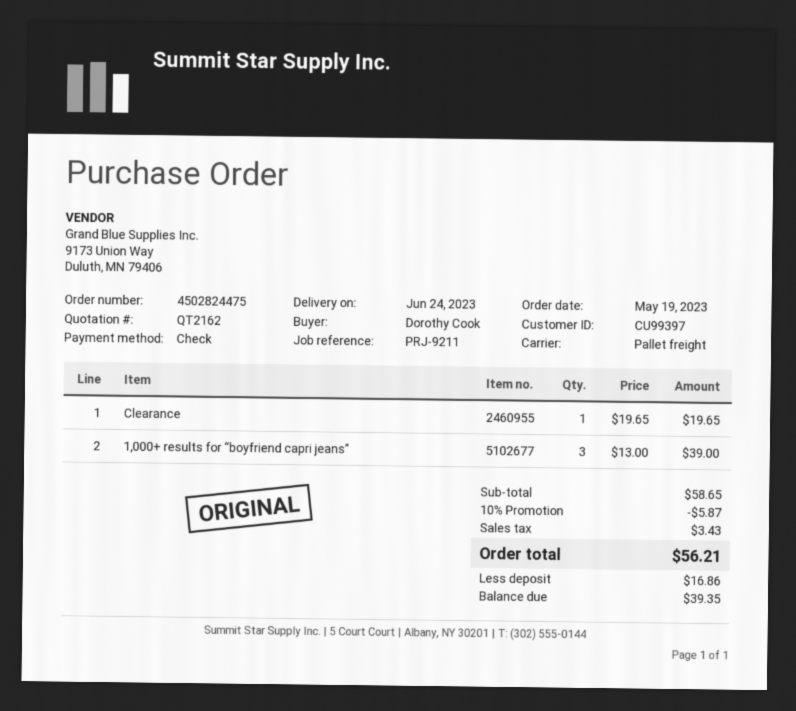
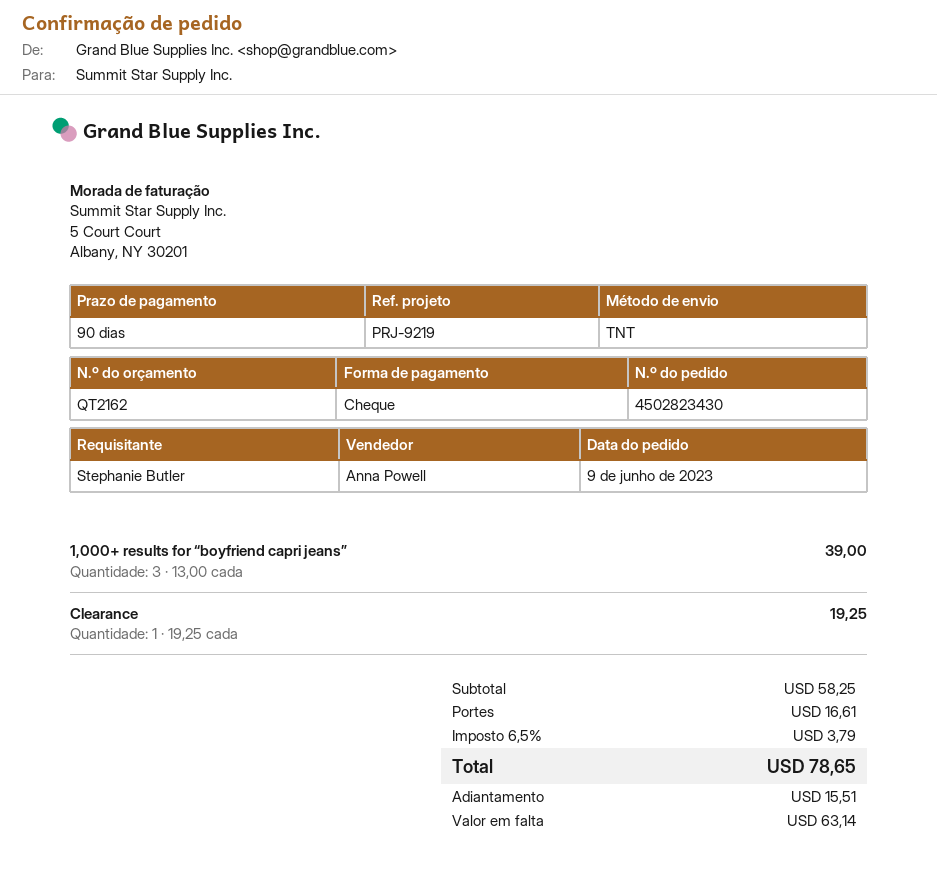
order number: 4502824475 -> 4502823430
order date: 2023-05-19 -> 2023-06-09
reference: PRJ-9211 -> PRJ-9219
ordered by: Dorothy Cook -> Stephanie Butler
shipping method: pallet freight -> TNT
Clearance: 1 x 19.65 = 19.65 -> 1 x 19.25 = 19.25
subtotal: 58.65 -> 58.25
discount: 10% = 5.87 -> none
shipping: none -> 16.61
tax: 3.43 -> 3.79
total: 56.21 -> 78.65
deposit: 16.86 -> 15.51
balance: 39.35 -> 63.14

